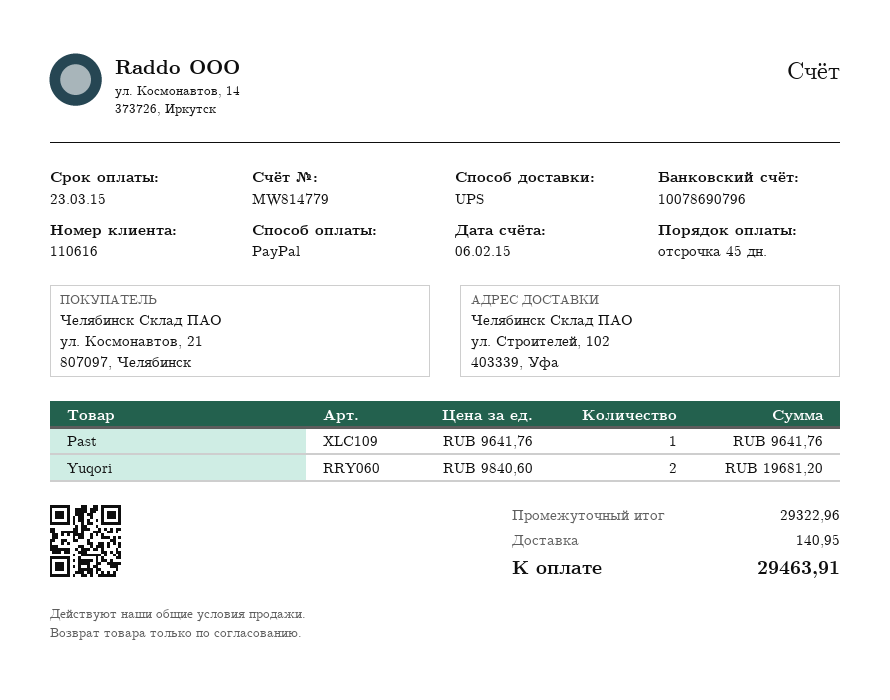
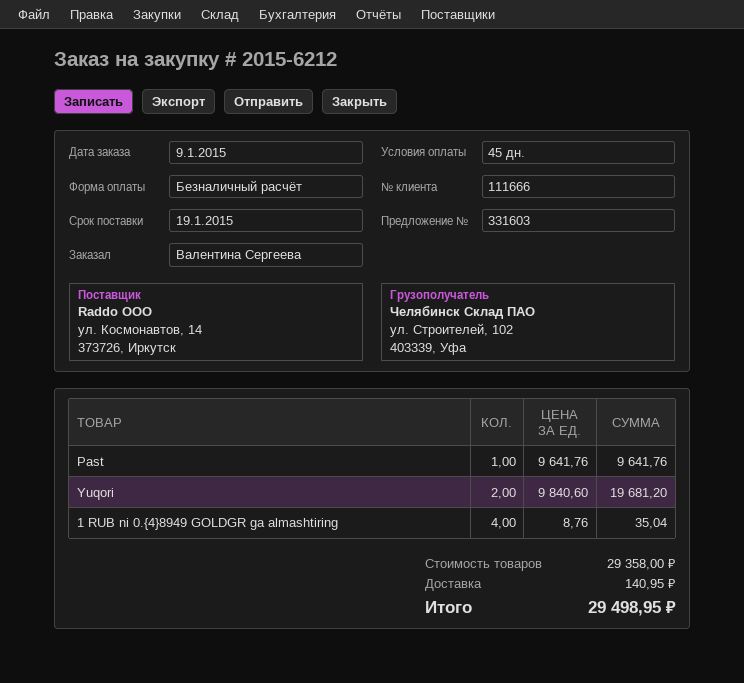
customer number: 110616 -> 111666
payment method: PayPal -> bank transfer
1 RUB ni 0.{4}8949 GOLDGR ga almashtiring: none -> 4 x 8.76 = 35.04
subtotal: 29322.96 -> 29358.00
total: 29463.91 -> 29498.95

